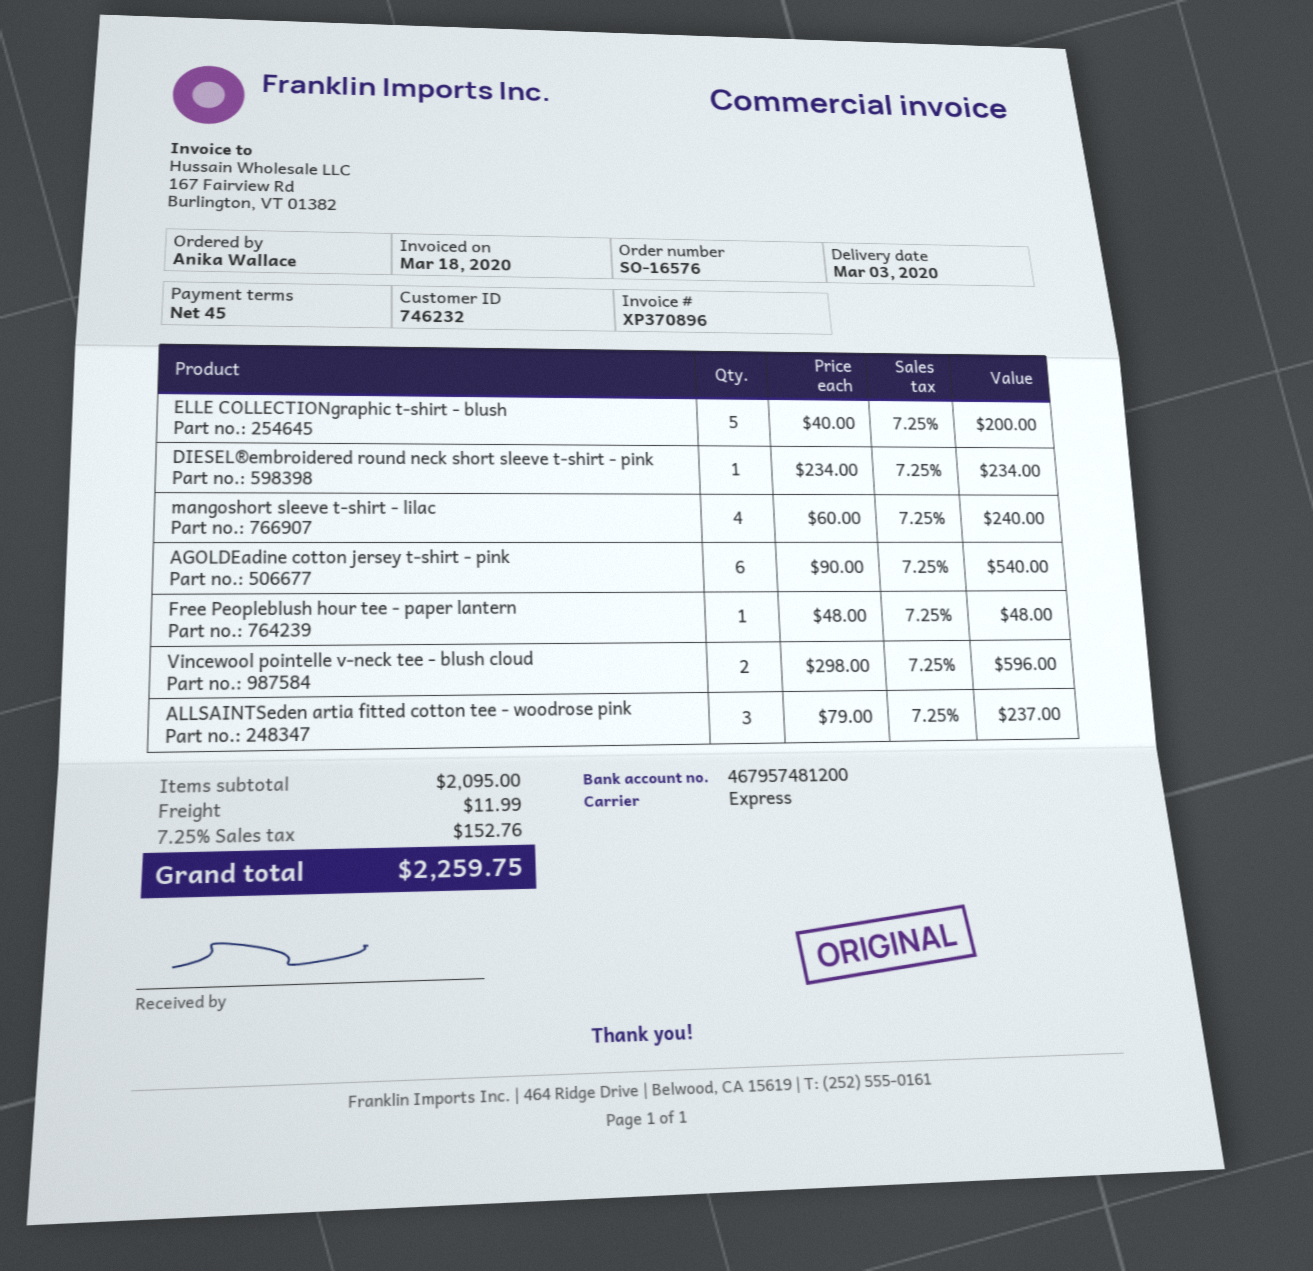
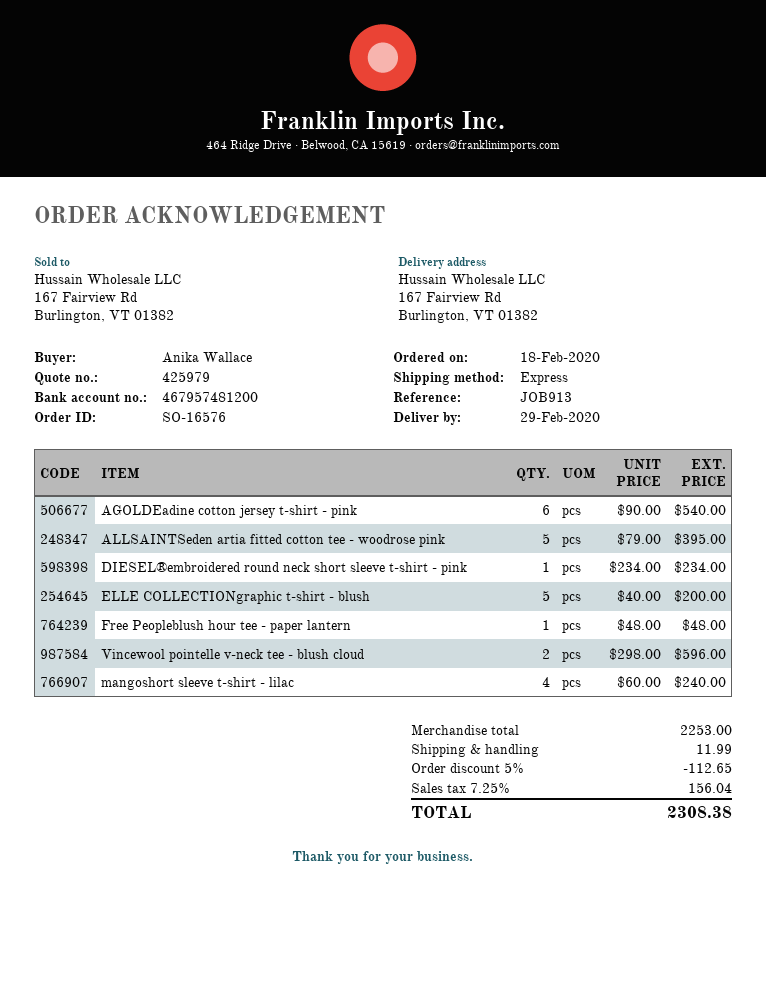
delivery date: 2020-03-03 -> 2020-02-29
ALLSAINTSeden artia fitted cotton tee - woodrose pink: 3 x 79.00 = 237.00 -> 5 x 79.00 = 395.00
subtotal: 2095.00 -> 2253.00
discount: none -> 5% = 112.65
tax: 7.25% = 152.76 -> 7.25% = 156.04
total: 2259.75 -> 2308.38

